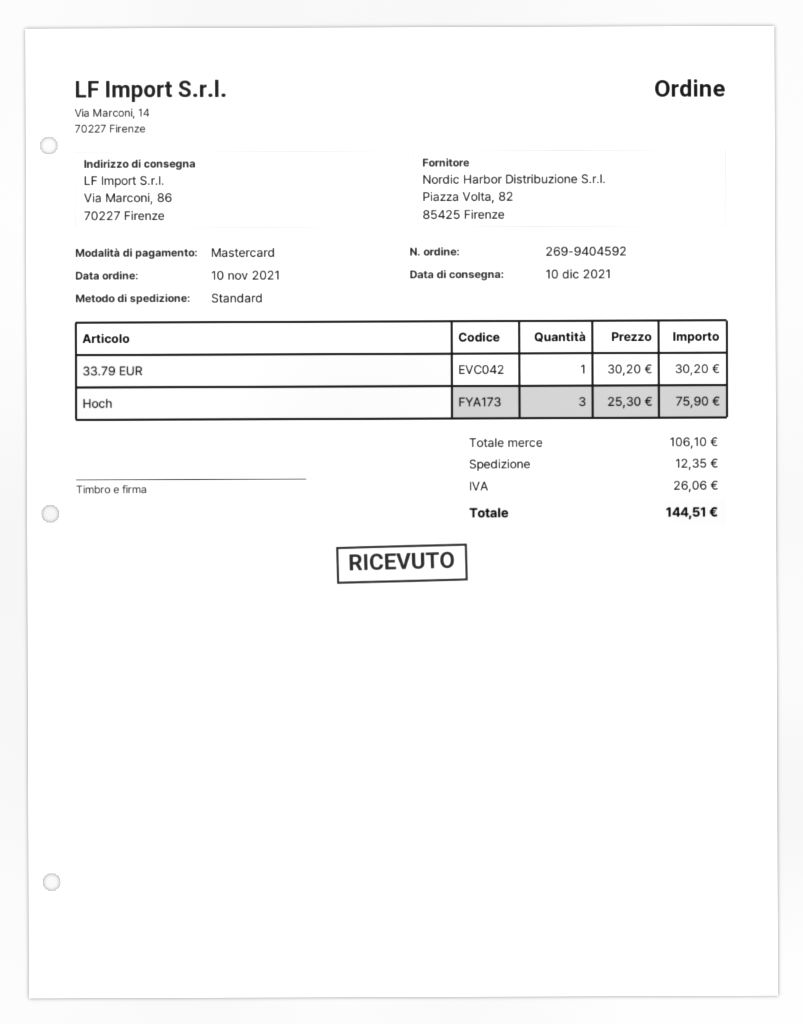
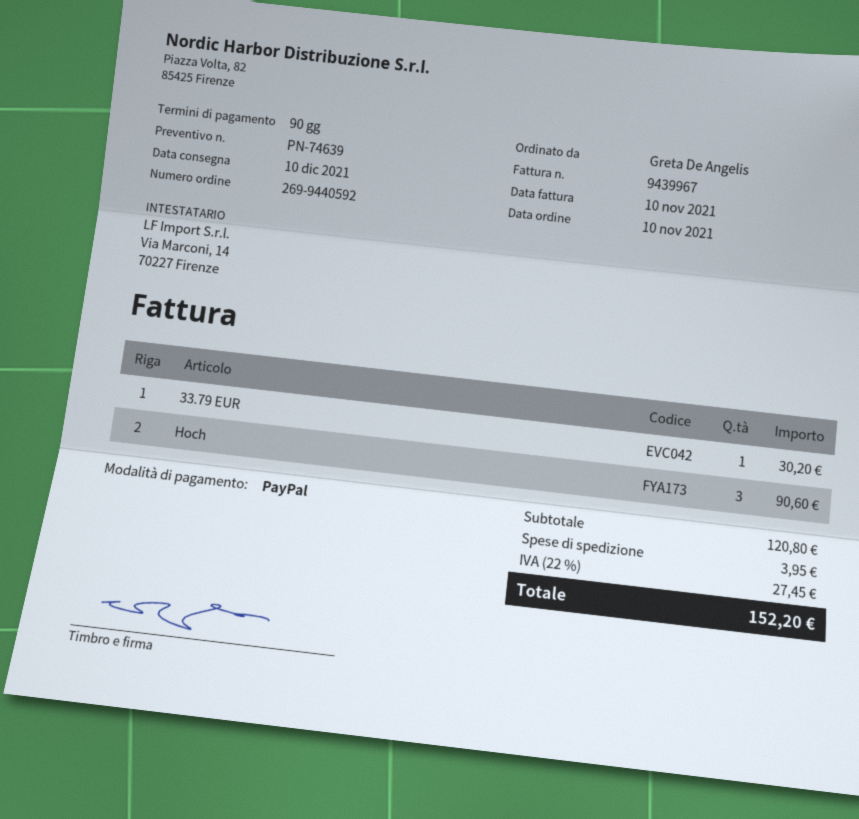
order number: 269-9404592 -> 269-9440592
payment method: Mastercard -> PayPal
Hoch: 3 for 75.90 -> 3 for 90.60
subtotal: 106.10 -> 120.80
shipping: 12.35 -> 3.95
tax: 26.06 -> 27.45
total: 144.51 -> 152.20

